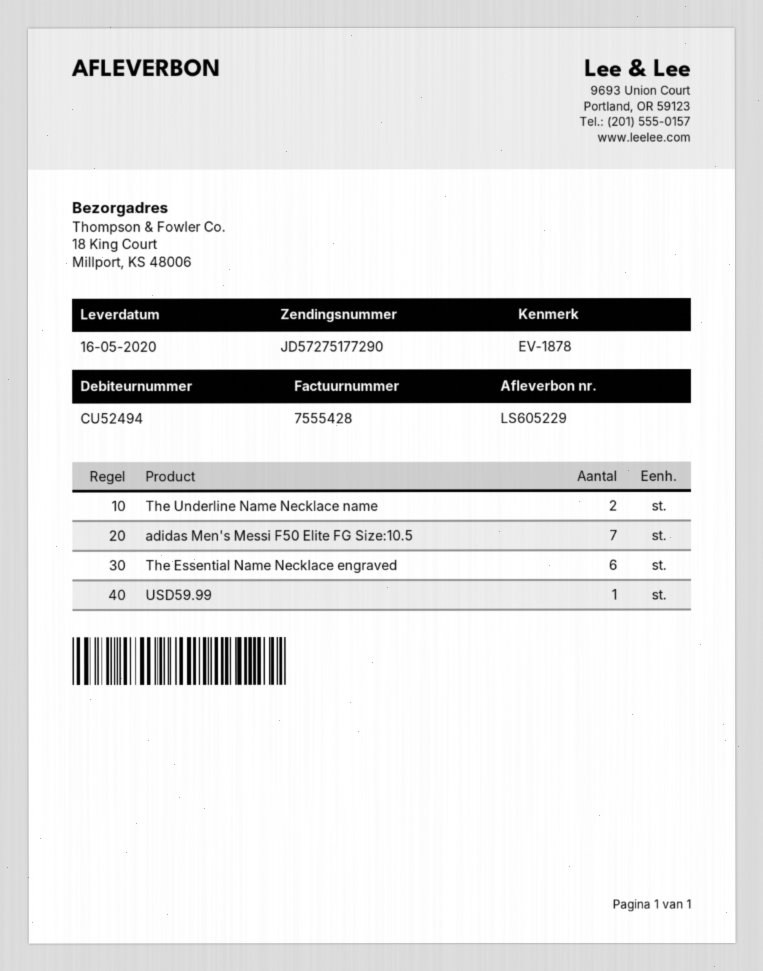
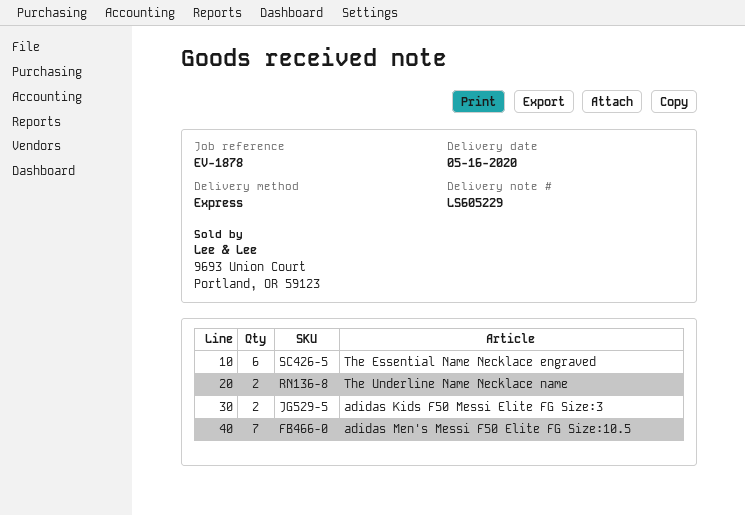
USD59.99: 1 -> none
adidas Kids F50 Messi Elite FG Size:3: none -> 2

